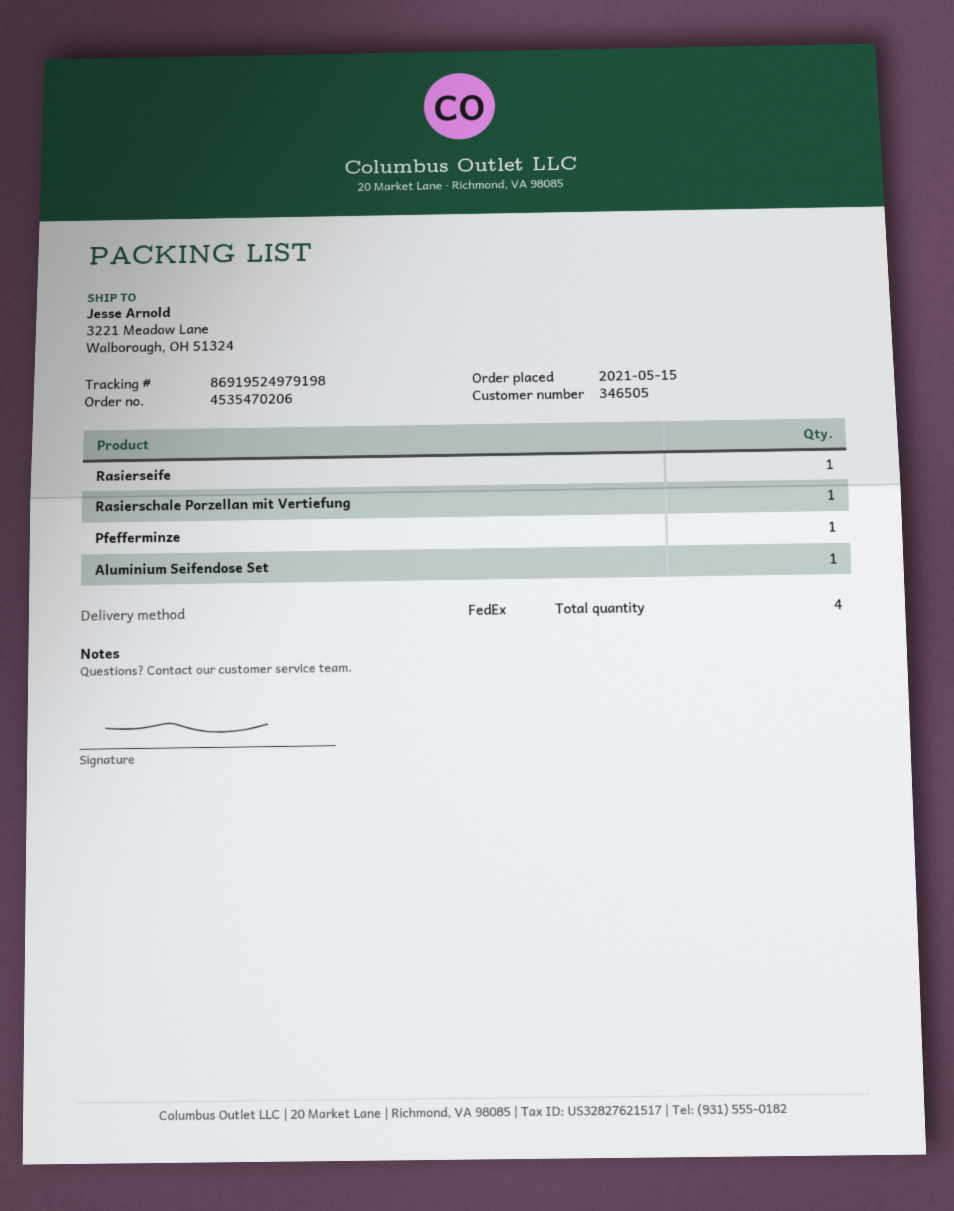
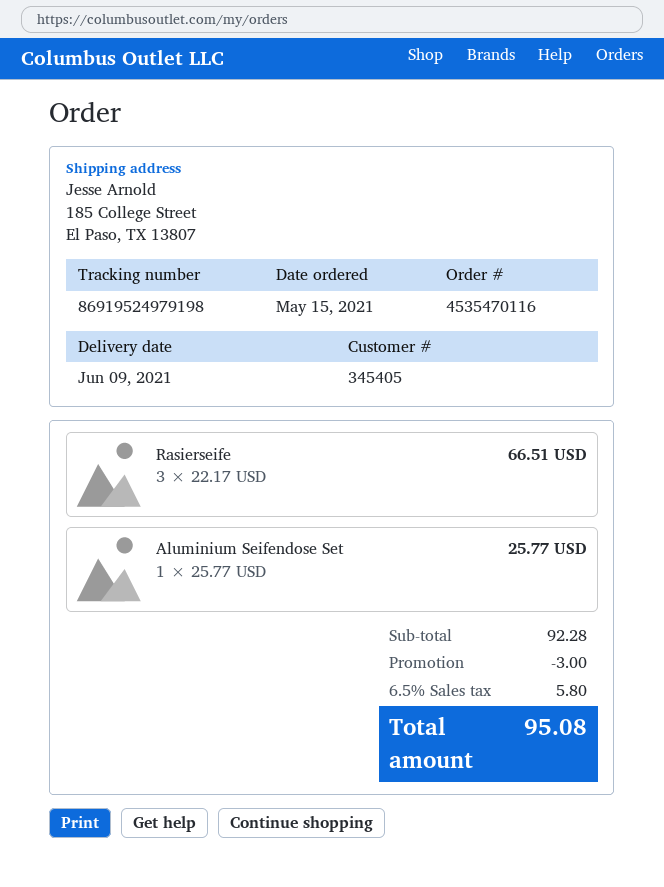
order number: 4535470206 -> 4535470116
customer number: 346505 -> 345405
ship to: 3221 Meadow Lane, Walborough, OH 51324 -> 185 College Street, El Paso, TX 13807
Rasierseife: 1 -> 3
Rasierschale Porzellan mit Vertiefung: 1 -> none
Pfefferminze: 1 -> none

